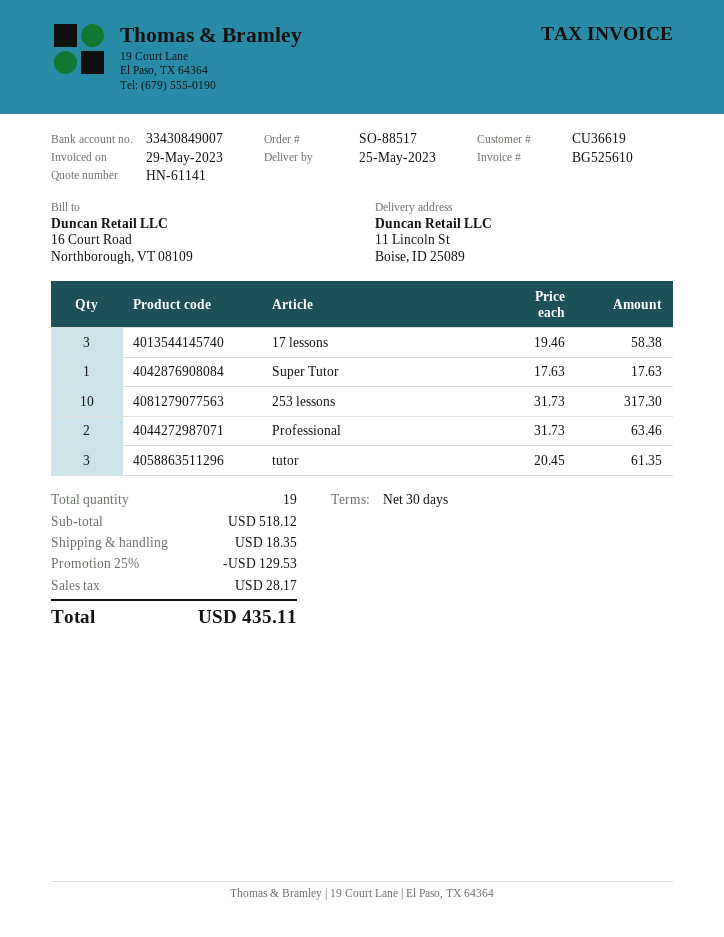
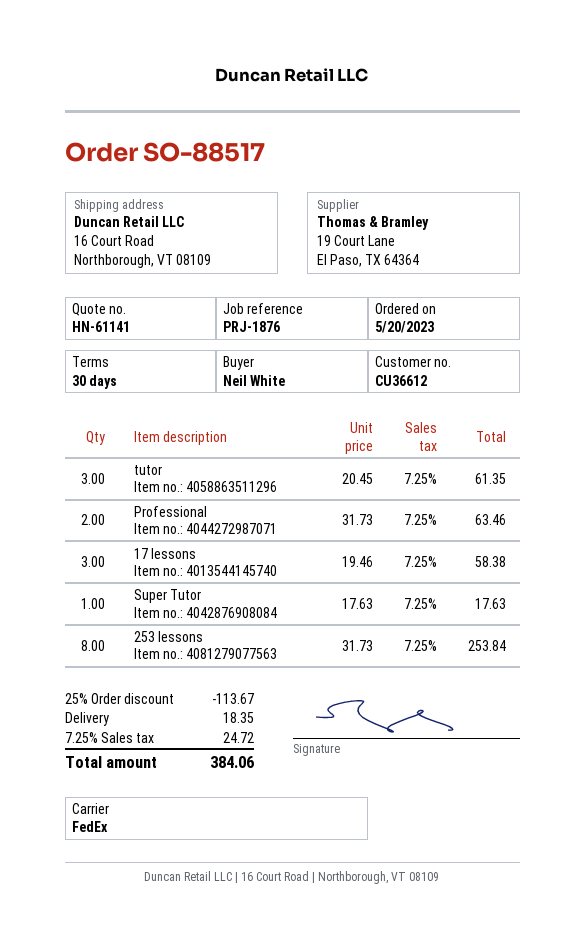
customer number: CU36619 -> CU36612
ship to: 11 Lincoln St, Boise, ID 25089 -> 16 Court Road, Northborough, VT 08109
253 lessons: 10 x 31.73 = 317.30 -> 8 x 31.73 = 253.84
discount: 25% = 129.53 -> 25% = 113.67
tax: 28.17 -> 24.72
total: 435.11 -> 384.06

